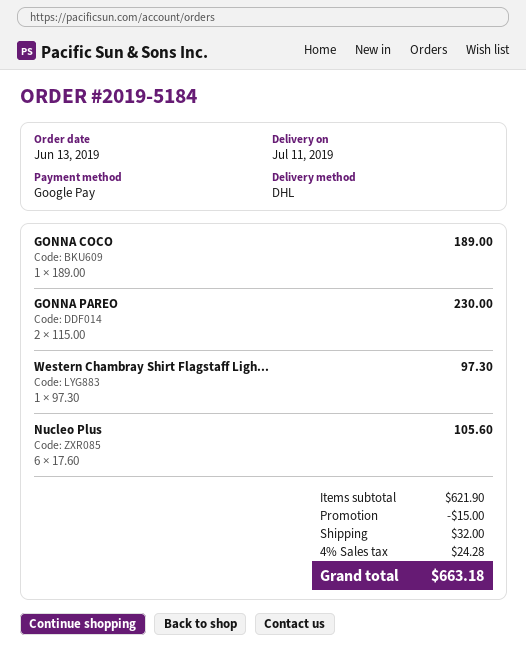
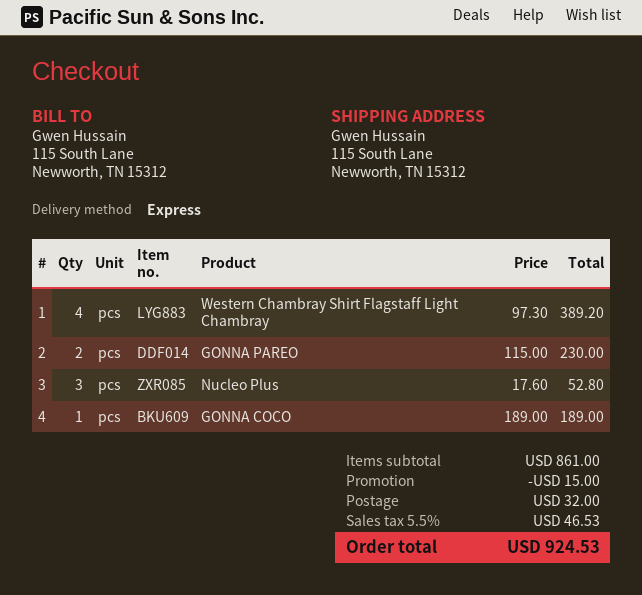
shipping method: DHL -> express
Western Chambray Shirt Flagstaff Ligh...: 1 x 97.30 = 97.30 -> 4 x 97.30 = 389.20
Nucleo Plus: 6 x 17.60 = 105.60 -> 3 x 17.60 = 52.80
subtotal: 621.90 -> 861.00
tax: 4% = 24.28 -> 5.5% = 46.53
total: 663.18 -> 924.53

